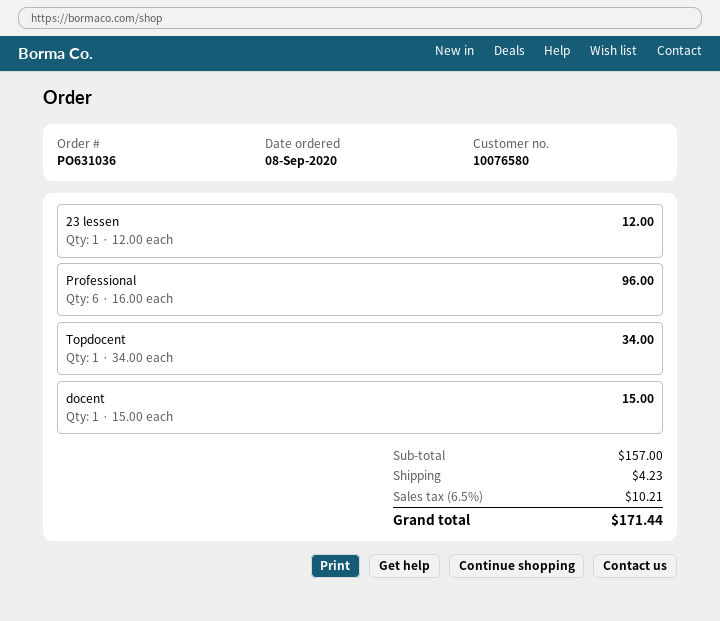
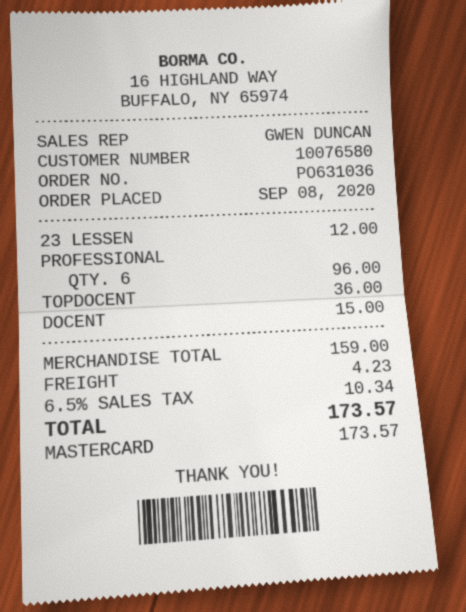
Topdocent: 1 for 34.00 -> 1 for 36.00
subtotal: 157.00 -> 159.00
tax: 6.5% = 10.21 -> 6.5% = 10.34
total: 171.44 -> 173.57

